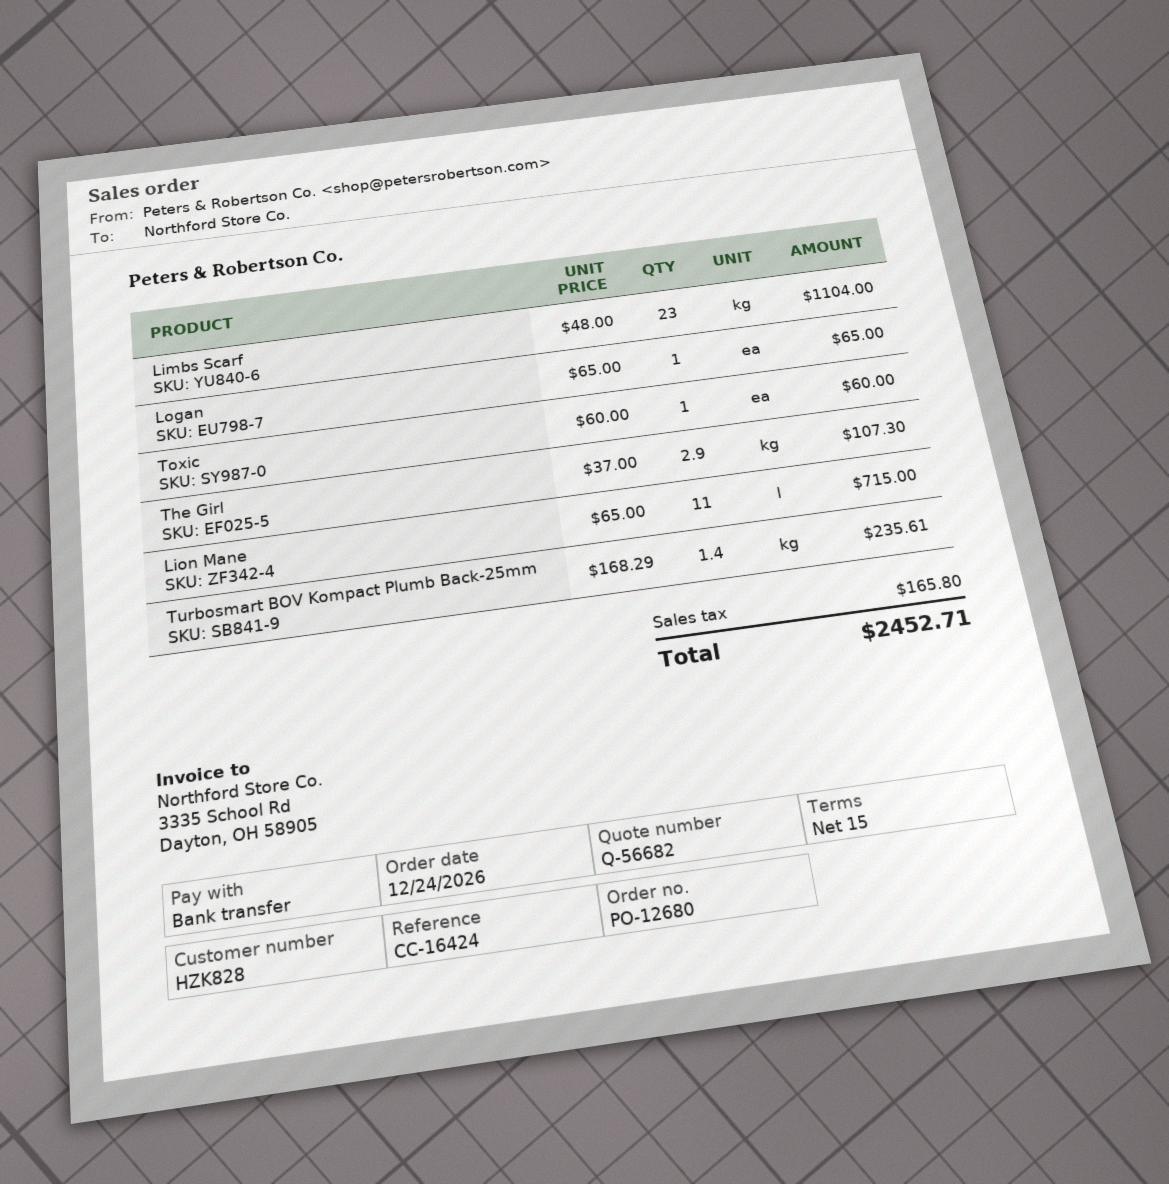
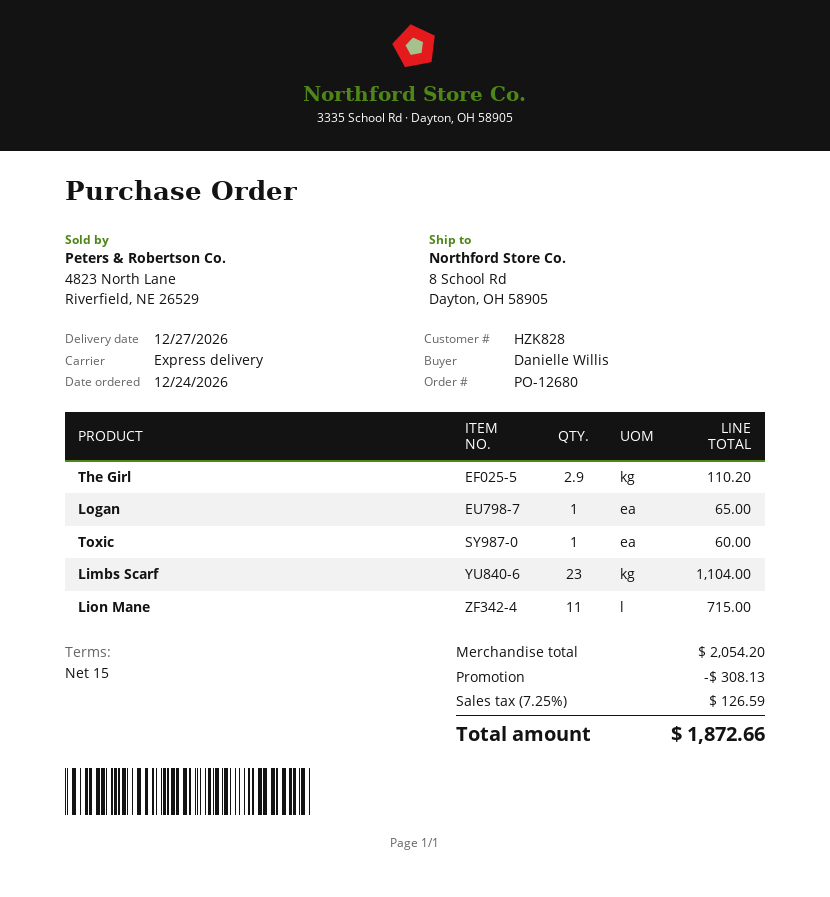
The Girl: 2.9 for 107.30 -> 2.9 for 110.20
Turbosmart BOV Kompact Plumb Back-25mm: 1.4 for 235.61 -> none
discount: none -> 308.13
tax: 165.80 -> 126.59
total: 2452.71 -> 1872.66

